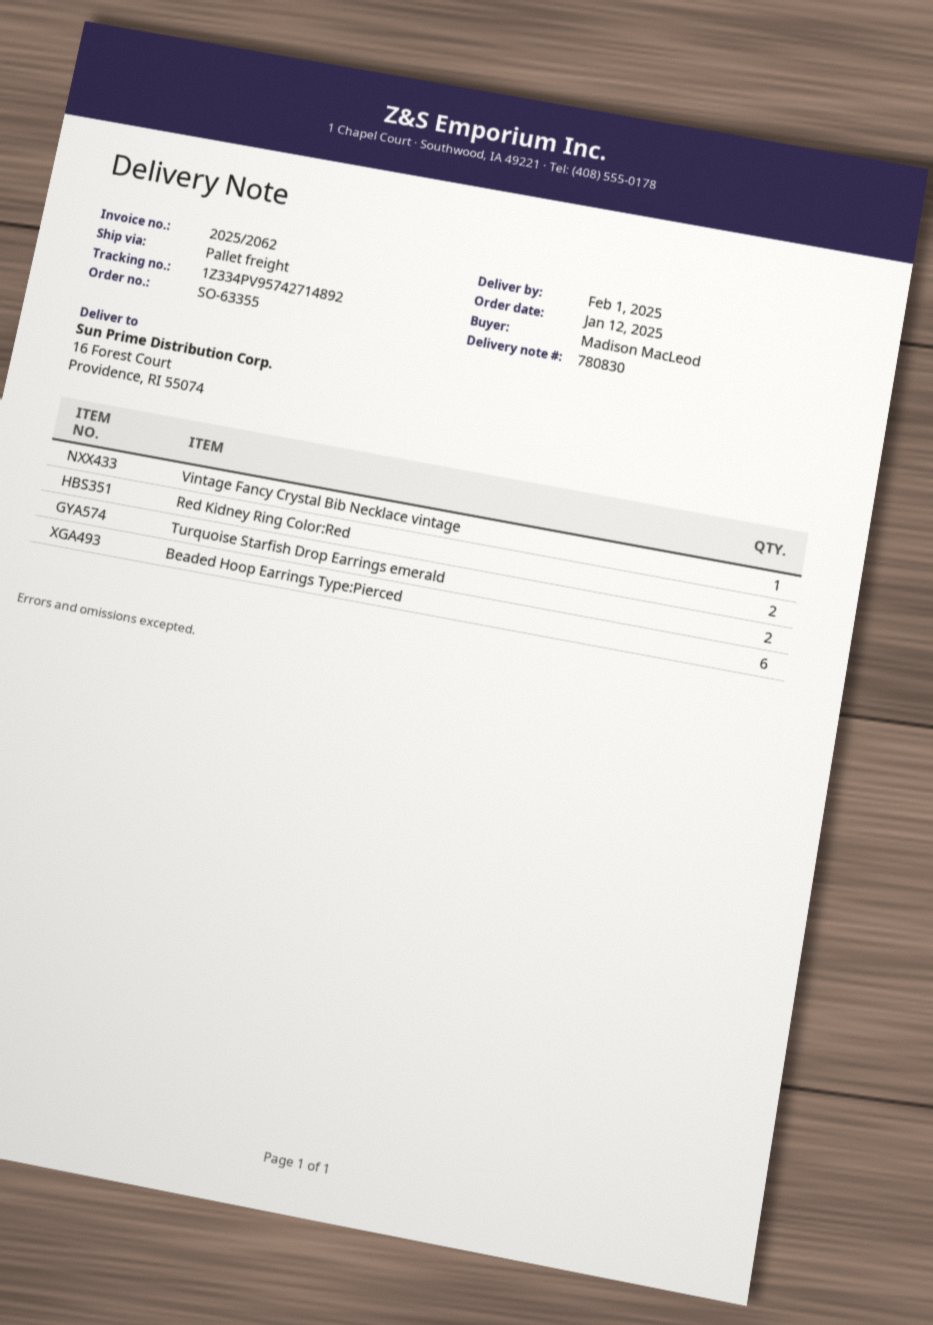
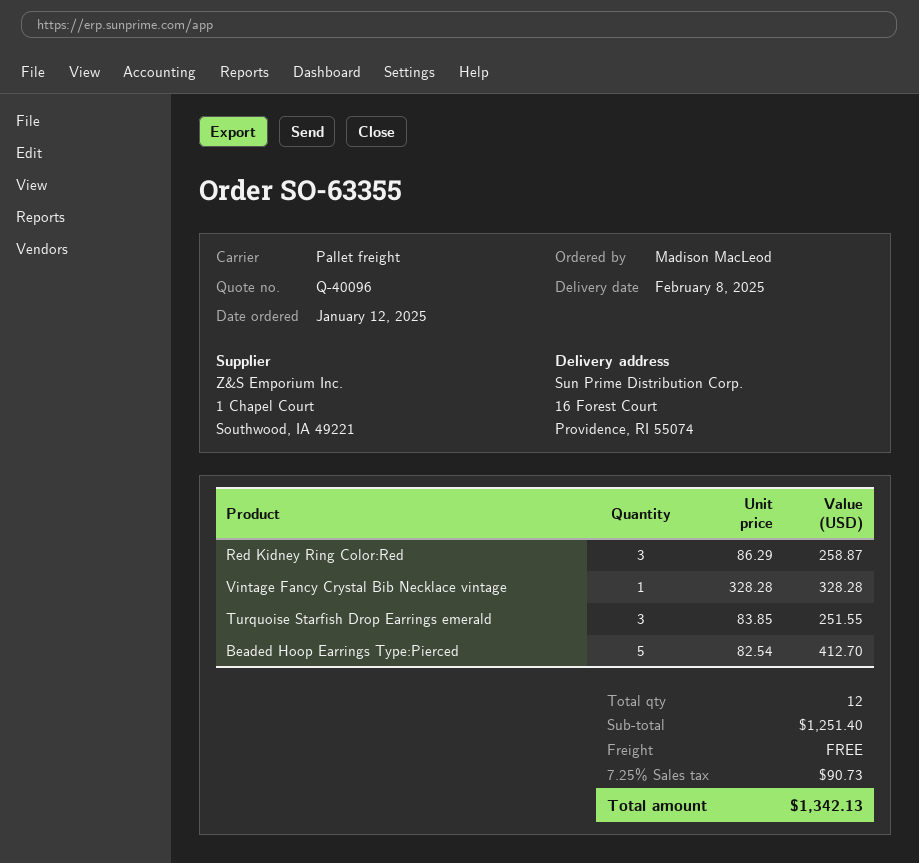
delivery date: 2025-02-01 -> 2025-02-08
Red Kidney Ring Color:Red: 2 -> 3
Turquoise Starfish Drop Earrings emerald: 2 -> 3
Beaded Hoop Earrings Type:Pierced: 6 -> 5

